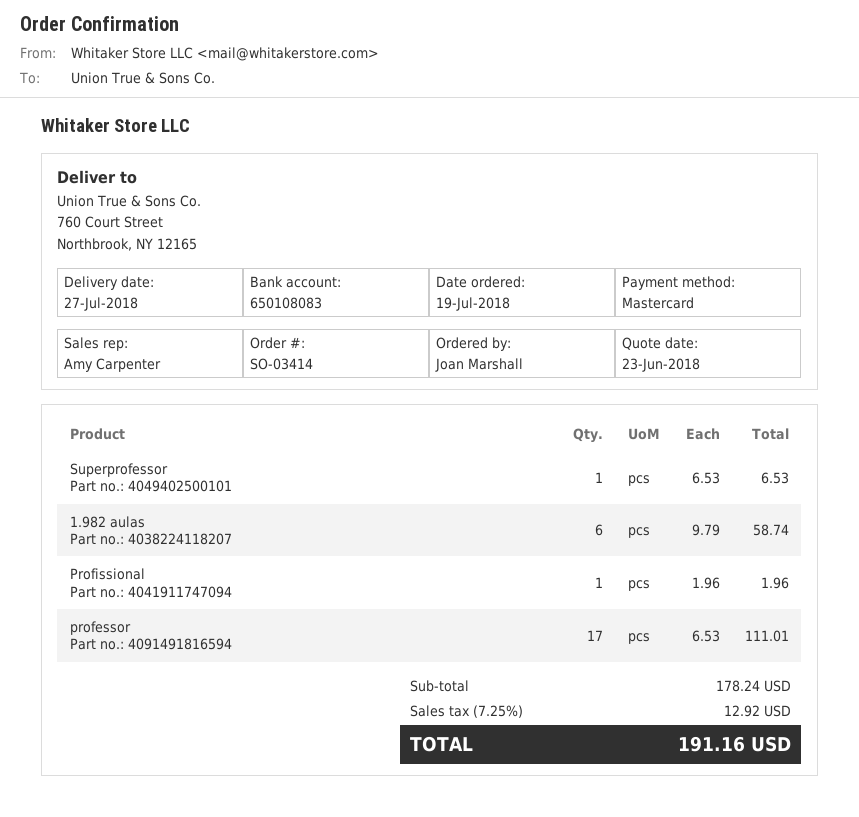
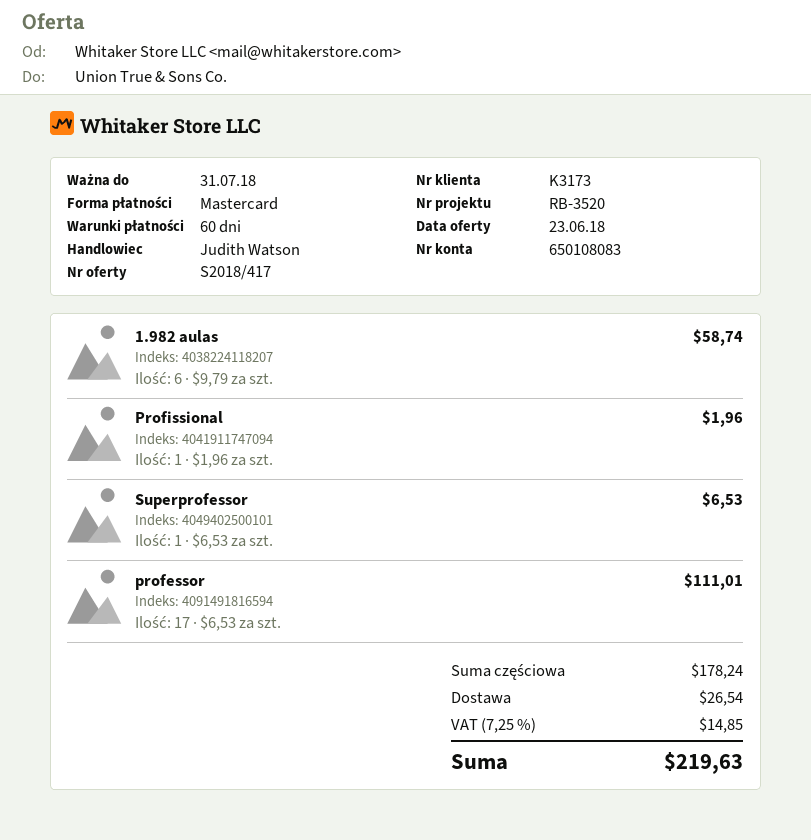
sales rep: Amy Carpenter -> Judith Watson
shipping: none -> 26.54
tax: 7.25% = 12.92 -> 7.25% = 14.85
total: 191.16 -> 219.63

